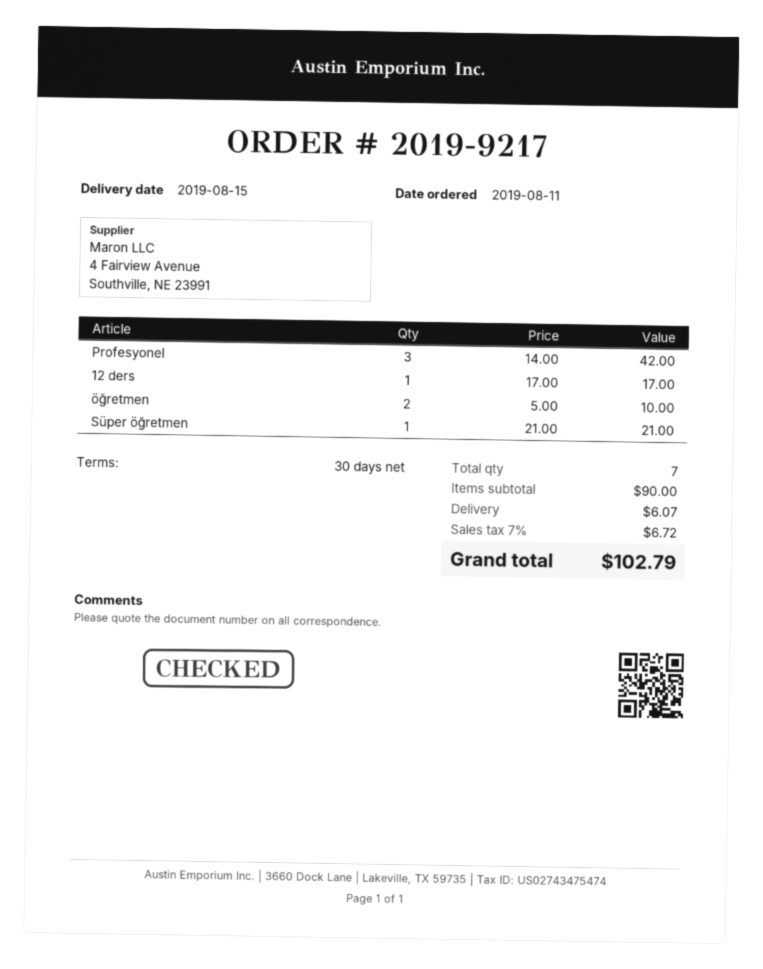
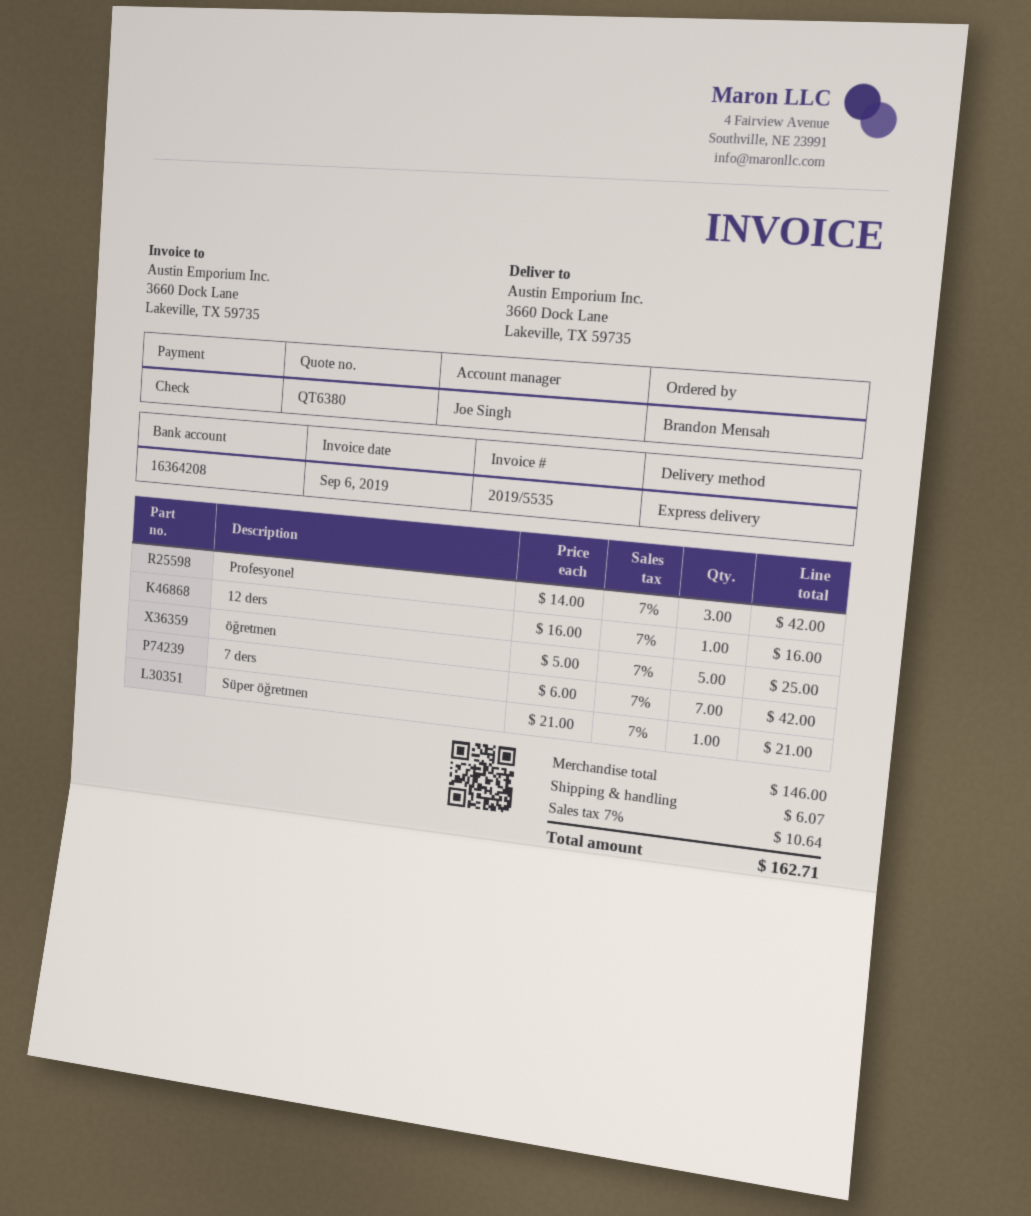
12 ders: 1 x 17.00 = 17.00 -> 1 x 16.00 = 16.00
öğretmen: 2 x 5.00 = 10.00 -> 5 x 5.00 = 25.00
7 ders: none -> 7 x 6.00 = 42.00
subtotal: 90.00 -> 146.00
tax: 7% = 6.72 -> 7% = 10.64
total: 102.79 -> 162.71

